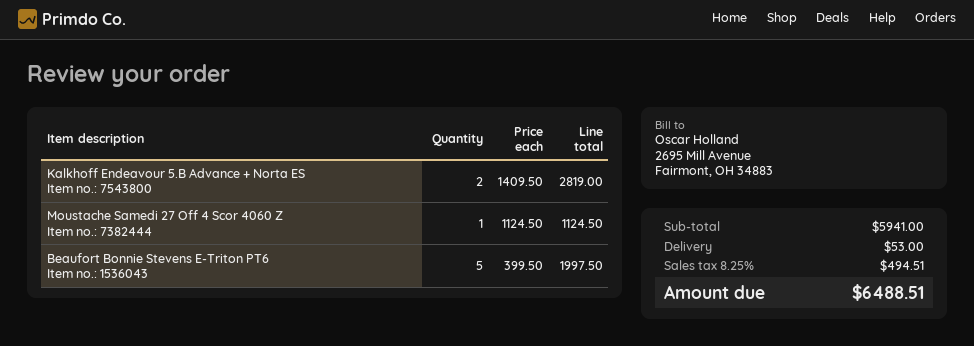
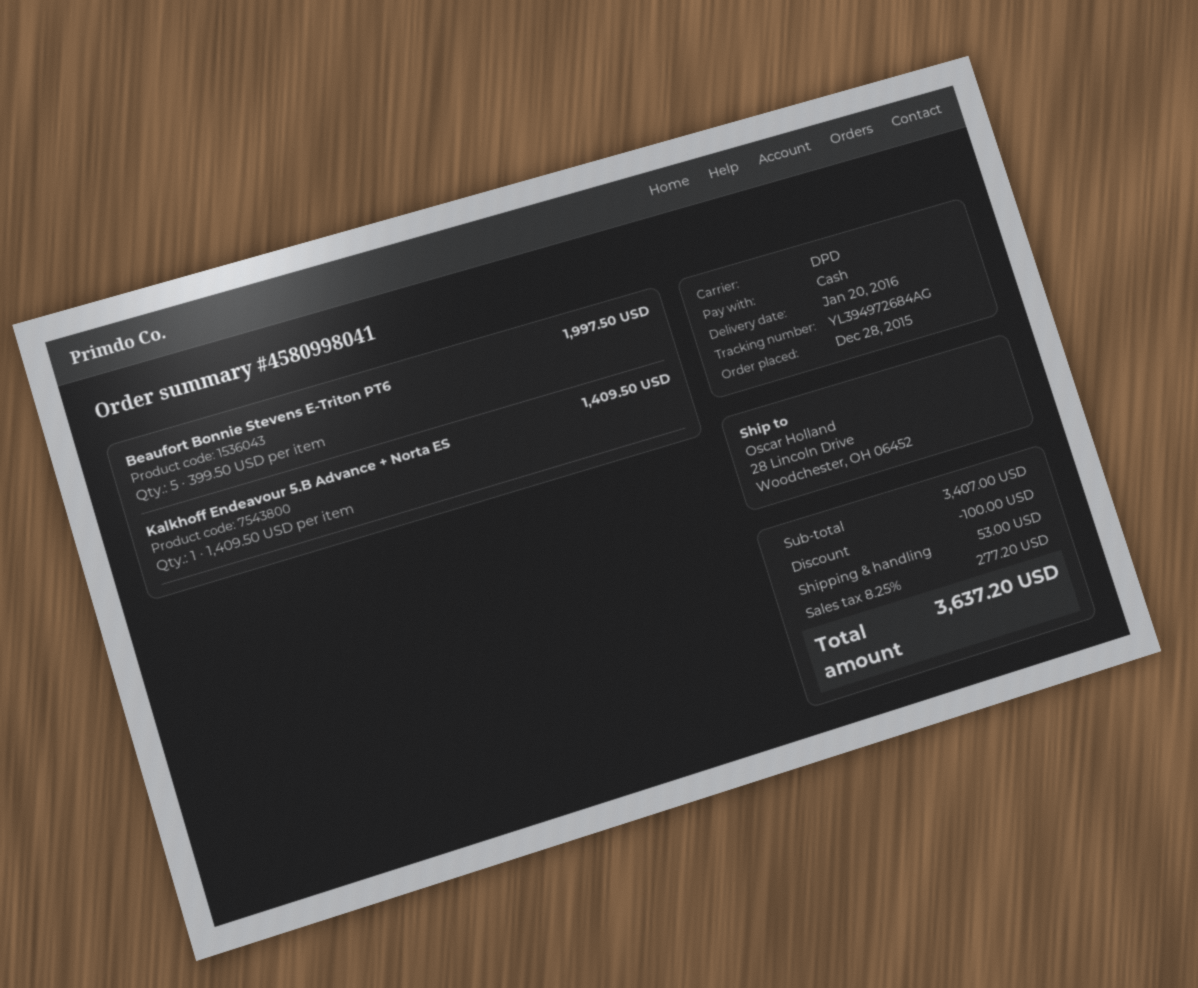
Kalkhoff Endeavour 5.B Advance + Norta ES: 2 x 1409.50 = 2819.00 -> 1 x 1409.50 = 1409.50
Moustache Samedi 27 Off 4 Scor 4060 Z: 1 x 1124.50 = 1124.50 -> none
subtotal: 5941.00 -> 3407.00
discount: none -> 100.00
tax: 8.25% = 494.51 -> 8.25% = 277.20
total: 6488.51 -> 3637.20

